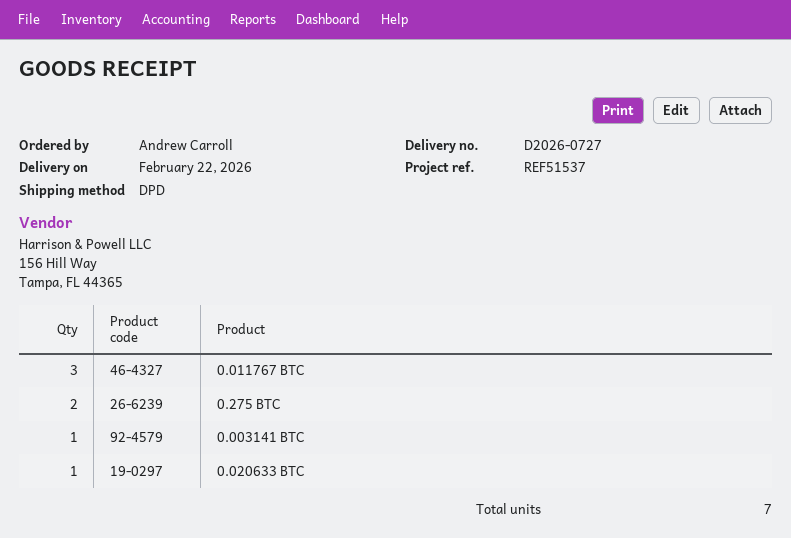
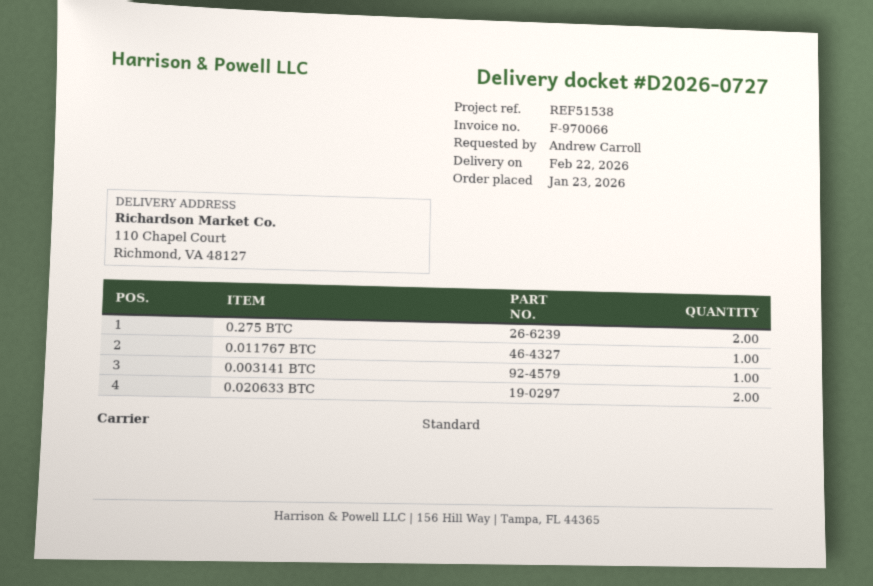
reference: REF51537 -> REF51538
shipping method: DPD -> standard
0.011767 BTC: 3 -> 1
0.020633 BTC: 1 -> 2

